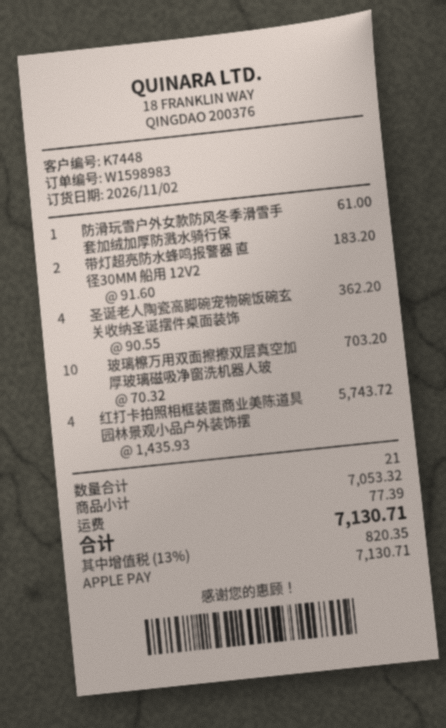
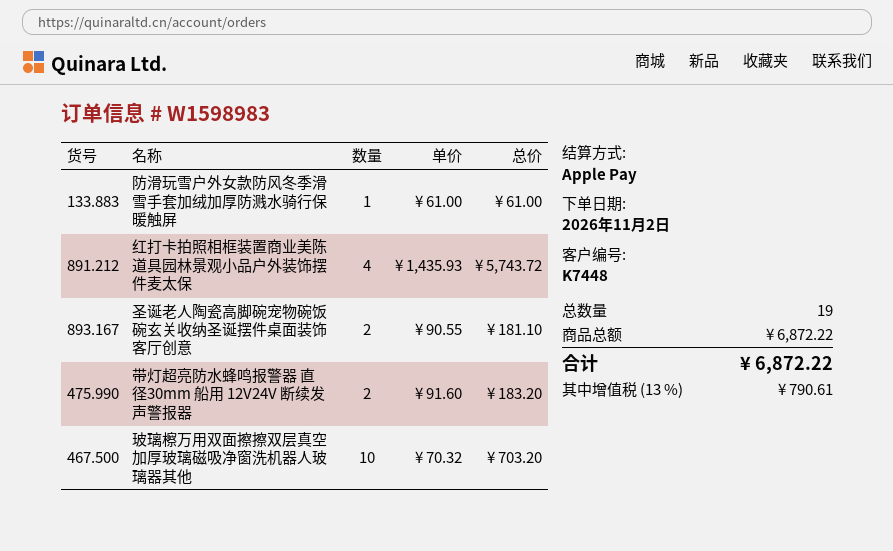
圣诞老人陶瓷高脚碗宠物碗饭碗玄关收纳圣诞摆件桌面装饰: 4 x 90.55 = 362.20 -> 2 x 90.55 = 181.10
total quantity: 21 -> 19
subtotal: 7053.32 -> 6872.22
shipping: 77.39 -> none
tax: 13% = 820.35 -> 13% = 790.61
total: 7130.71 -> 6872.22

